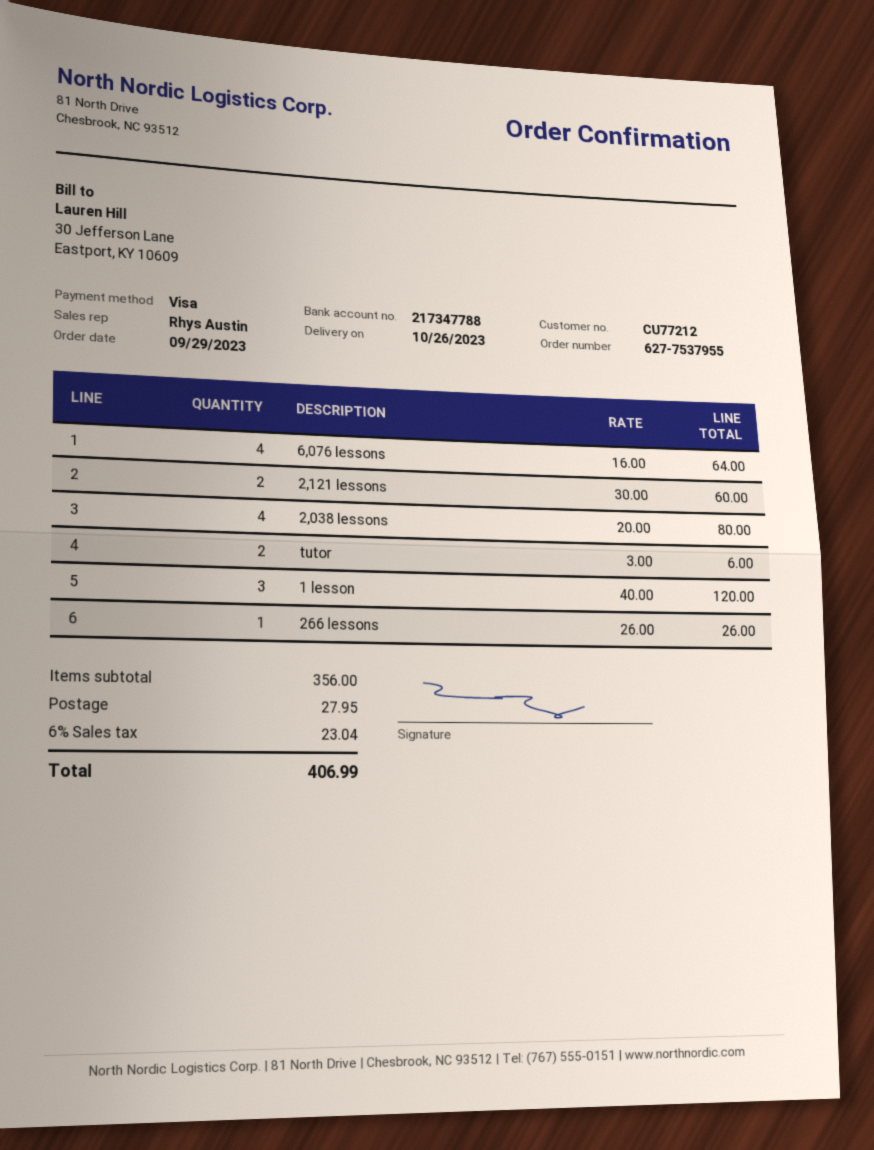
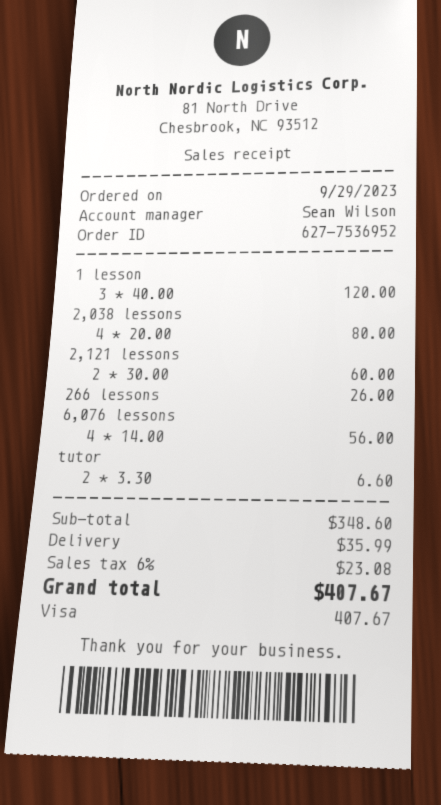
order number: 627-7537955 -> 627-7536952
sales rep: Rhys Austin -> Sean Wilson
6,076 lessons: 4 x 16.00 = 64.00 -> 4 x 14.00 = 56.00
tutor: 2 x 3.00 = 6.00 -> 2 x 3.30 = 6.60
subtotal: 356.00 -> 348.60
shipping: 27.95 -> 35.99
tax: 6% = 23.04 -> 6% = 23.08
total: 406.99 -> 407.67

